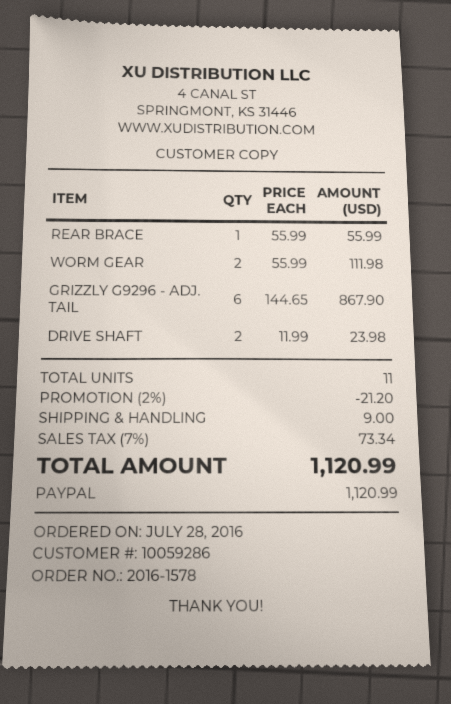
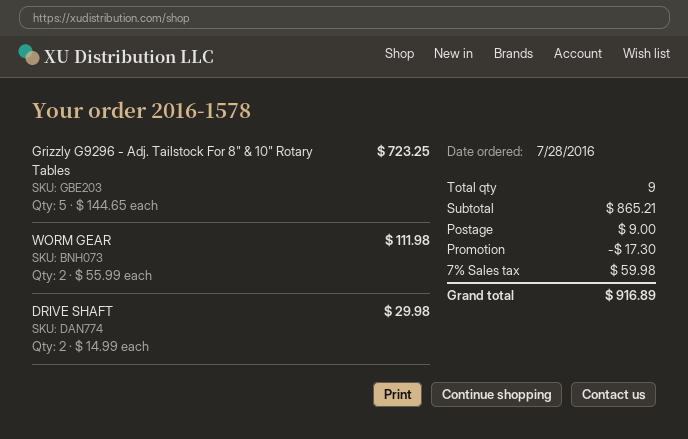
REAR BRACE: 1 x 55.99 = 55.99 -> none
GRIZZLY G9296 - ADJ. TAIL: 6 x 144.65 = 867.90 -> 5 x 144.65 = 723.25
DRIVE SHAFT: 2 x 11.99 = 23.98 -> 2 x 14.99 = 29.98
total quantity: 11 -> 9
discount: 21.20 -> 17.30
tax: 7% = 73.34 -> 7% = 59.98
total: 1120.99 -> 916.89

